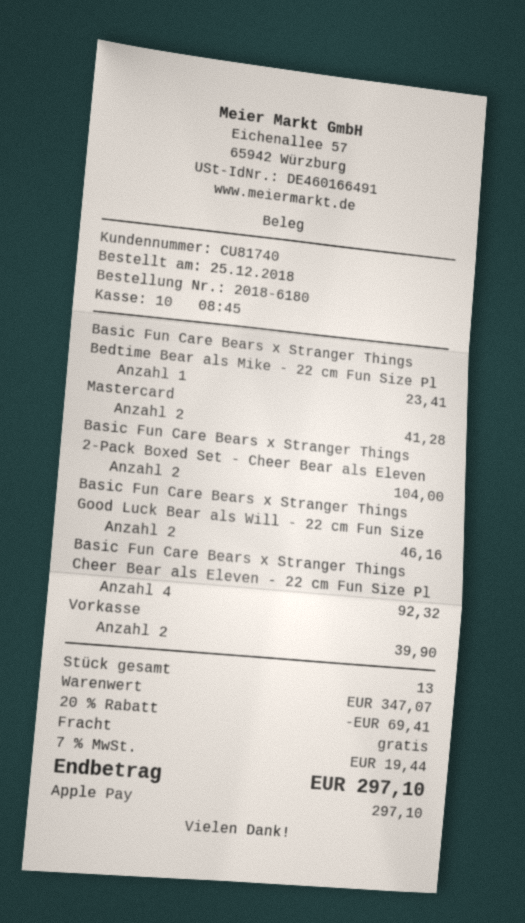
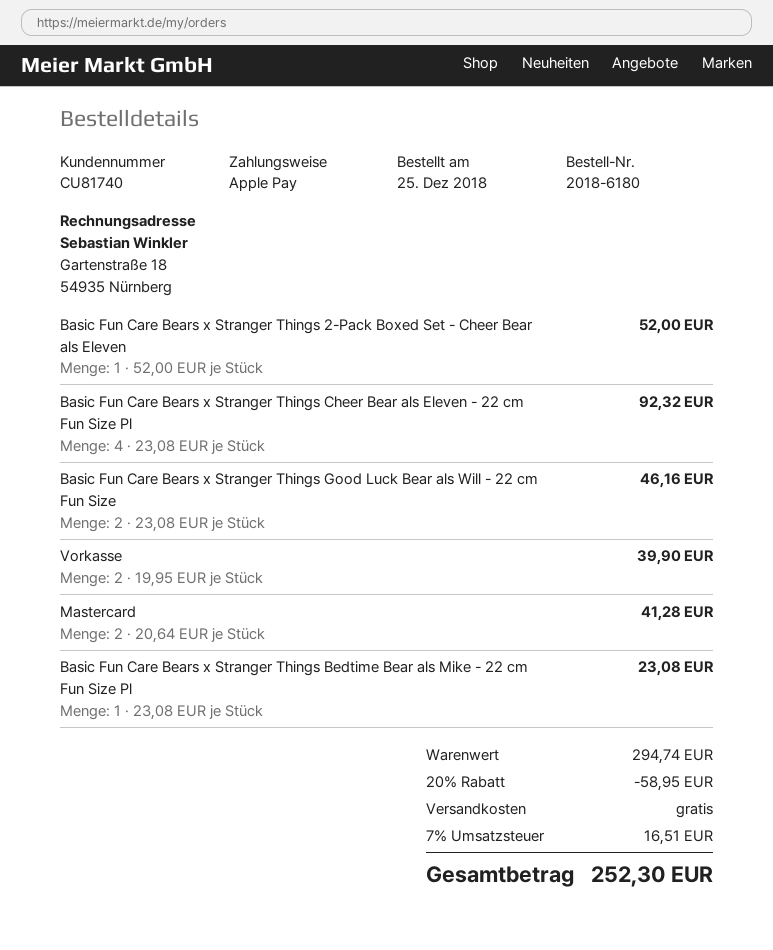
Basic Fun Care Bears x Stranger Things Bedtime Bear als Mike - 22 cm Fun Size Pl: 1 for 23.41 -> 1 for 23.08
Basic Fun Care Bears x Stranger Things 2-Pack Boxed Set - Cheer Bear als Eleven: 2 for 104.00 -> 1 for 52.00
subtotal: 347.07 -> 294.74
discount: 20% = 69.41 -> 20% = 58.95
tax: 7% = 19.44 -> 7% = 16.51
total: 297.10 -> 252.30

